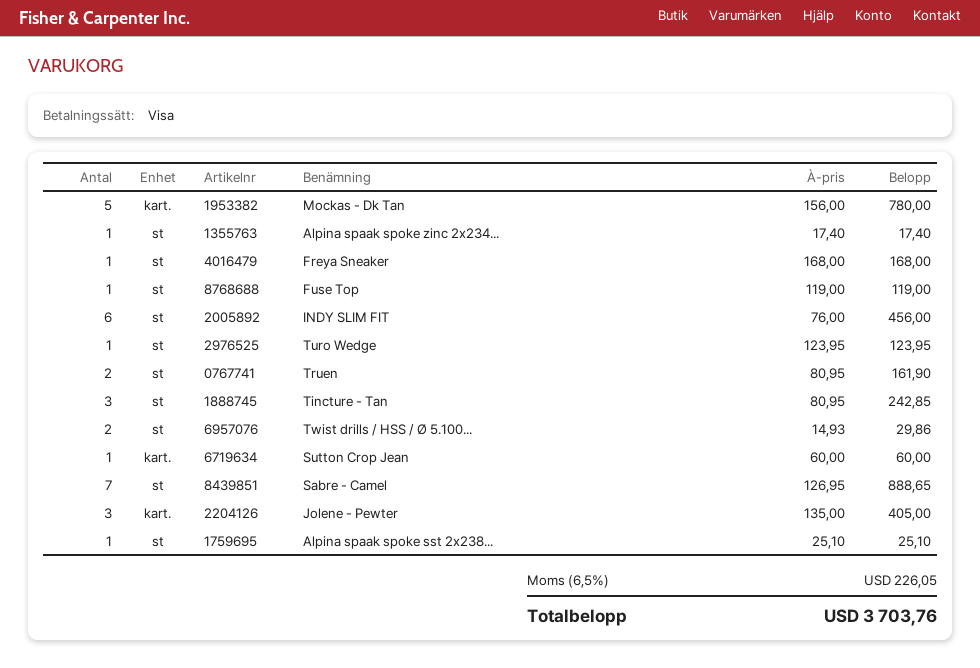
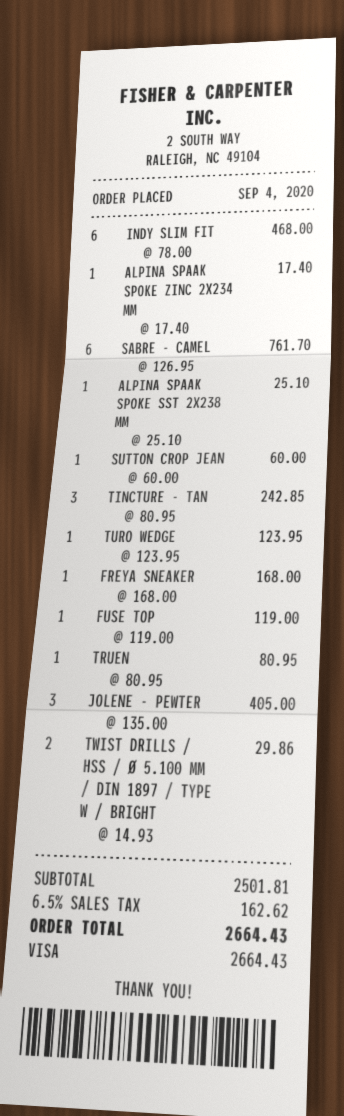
Mockas - Dk Tan: 5 x 156.00 = 780.00 -> none
INDY SLIM FIT: 6 x 76.00 = 456.00 -> 6 x 78.00 = 468.00
Truen: 2 x 80.95 = 161.90 -> 1 x 80.95 = 80.95
Sabre - Camel: 7 x 126.95 = 888.65 -> 6 x 126.95 = 761.70
tax: 6.5% = 226.05 -> 6.5% = 162.62
total: 3703.76 -> 2664.43

